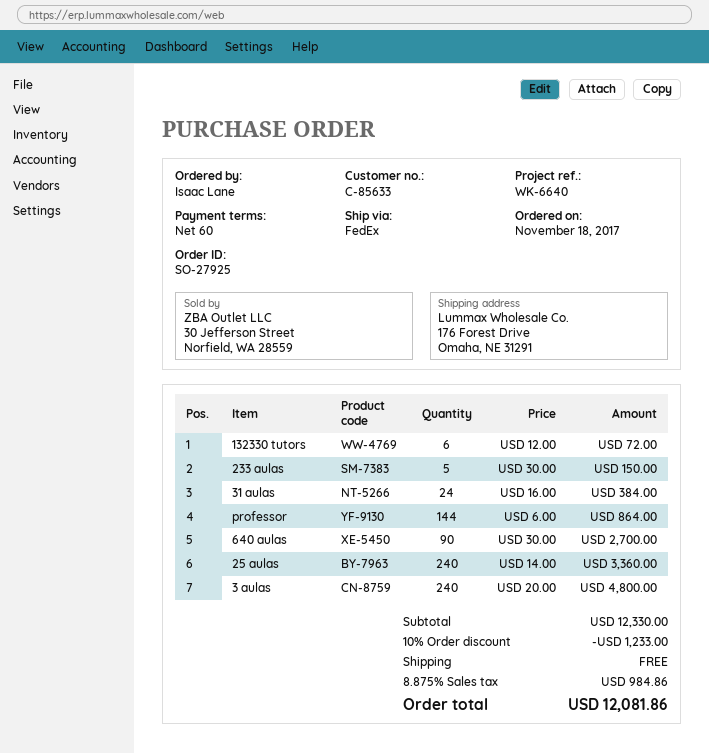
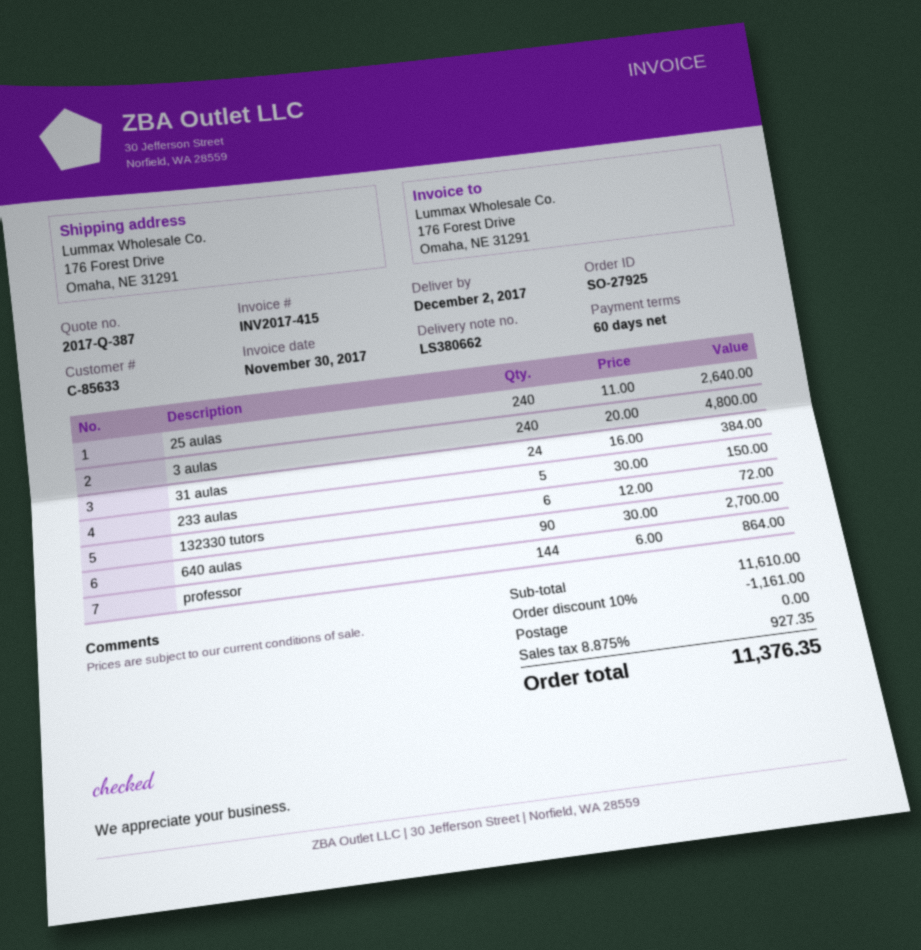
25 aulas: 240 x 14.00 = 3360.00 -> 240 x 11.00 = 2640.00
subtotal: 12330.00 -> 11610.00
discount: 10% = 1233.00 -> 10% = 1161.00
tax: 8.875% = 984.86 -> 8.875% = 927.35
total: 12081.86 -> 11376.35

